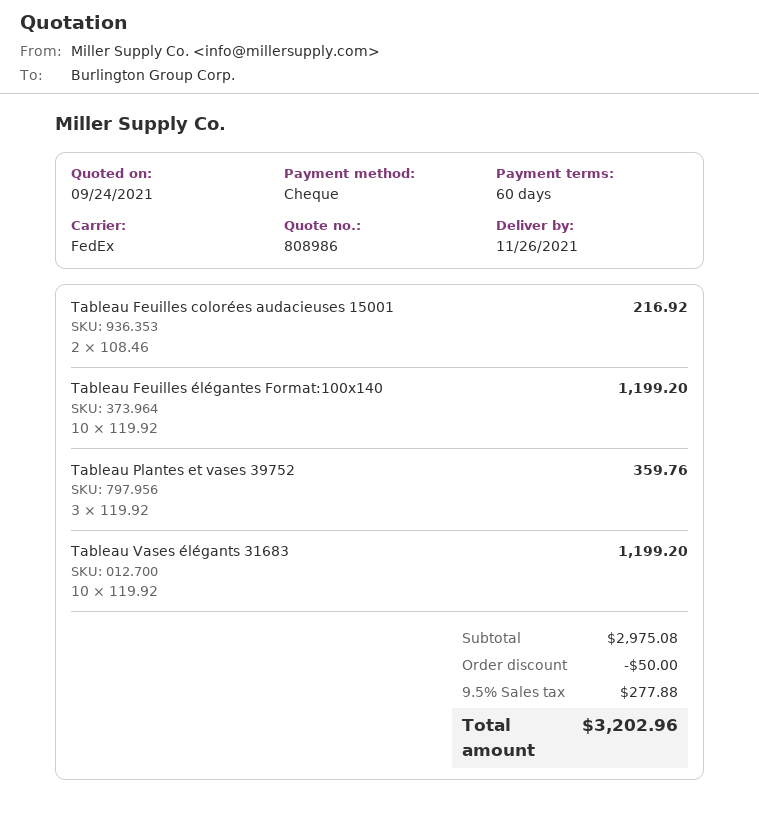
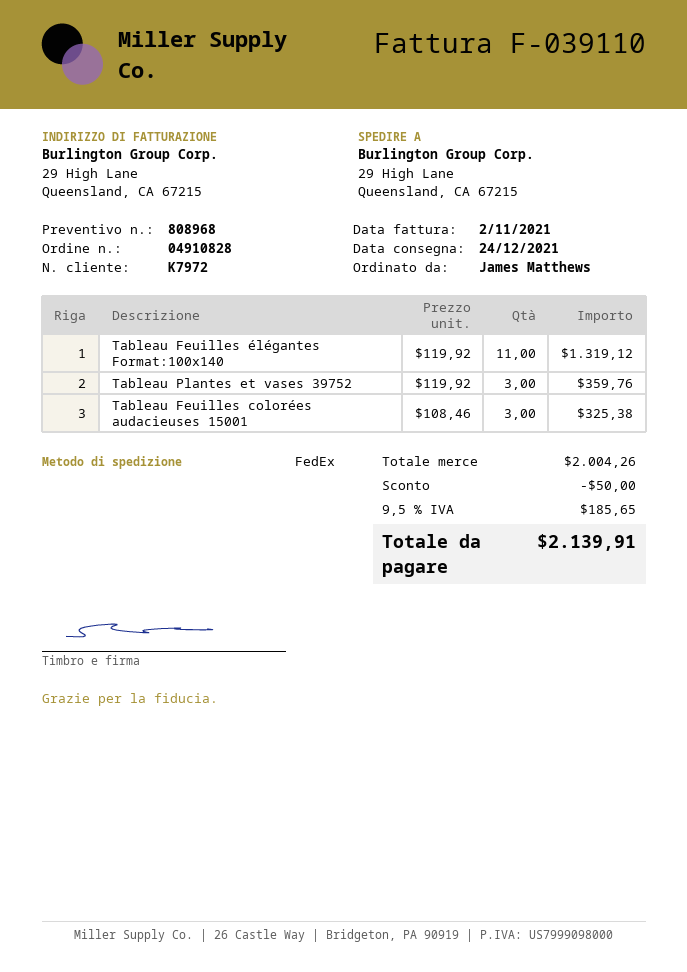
quote number: 808986 -> 808968
delivery date: 2021-11-26 -> 2021-12-24
Tableau Feuilles colorées audacieuses 15001: 2 x 108.46 = 216.92 -> 3 x 108.46 = 325.38
Tableau Feuilles élégantes Format:100x140: 10 x 119.92 = 1199.20 -> 11 x 119.92 = 1319.12
Tableau Vases élégants 31683: 10 x 119.92 = 1199.20 -> none
subtotal: 2975.08 -> 2004.26
tax: 9.5% = 277.88 -> 9.5% = 185.65
total: 3202.96 -> 2139.91

